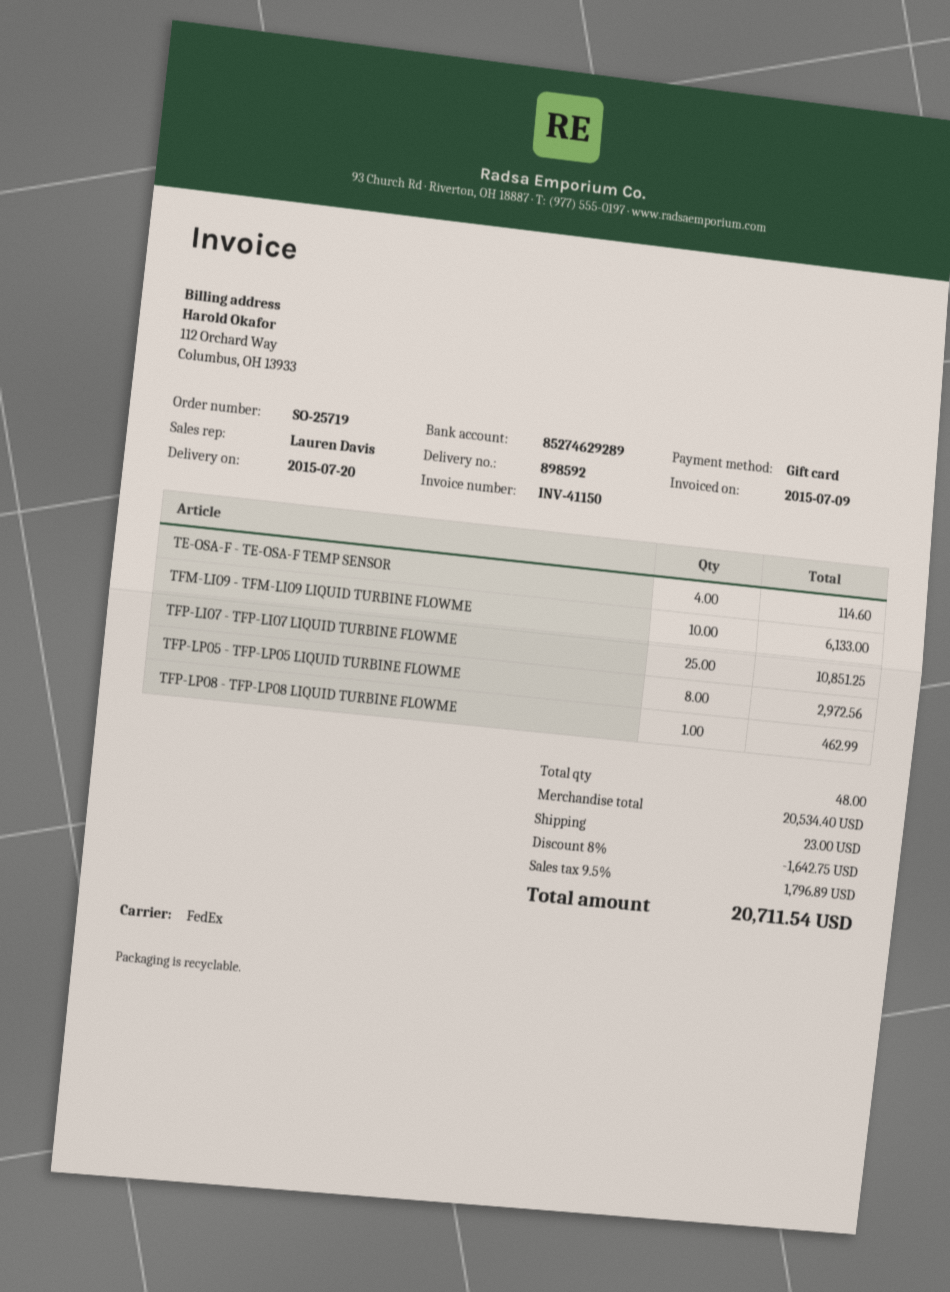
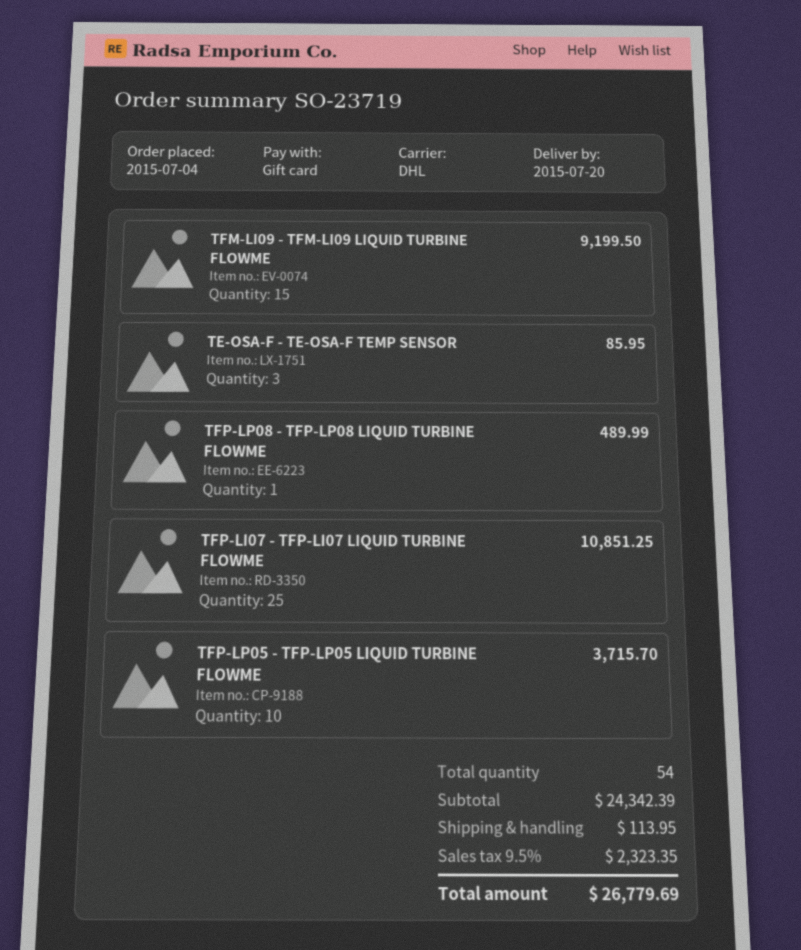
order number: SO-25719 -> SO-23719
shipping method: FedEx -> DHL
TE-OSA-F - TE-OSA-F TEMP SENSOR: 4 for 114.60 -> 3 for 85.95
TFM-LI09 - TFM-LI09 LIQUID TURBINE FLOWME: 10 for 6133.00 -> 15 for 9199.50
TFP-LP05 - TFP-LP05 LIQUID TURBINE FLOWME: 8 for 2972.56 -> 10 for 3715.70
TFP-LP08 - TFP-LP08 LIQUID TURBINE FLOWME: 1 for 462.99 -> 1 for 489.99
total quantity: 48 -> 54
subtotal: 20534.40 -> 24342.39
discount: 8% = 1642.75 -> none
shipping: 23.00 -> 113.95
tax: 9.5% = 1796.89 -> 9.5% = 2323.35
total: 20711.54 -> 26779.69

